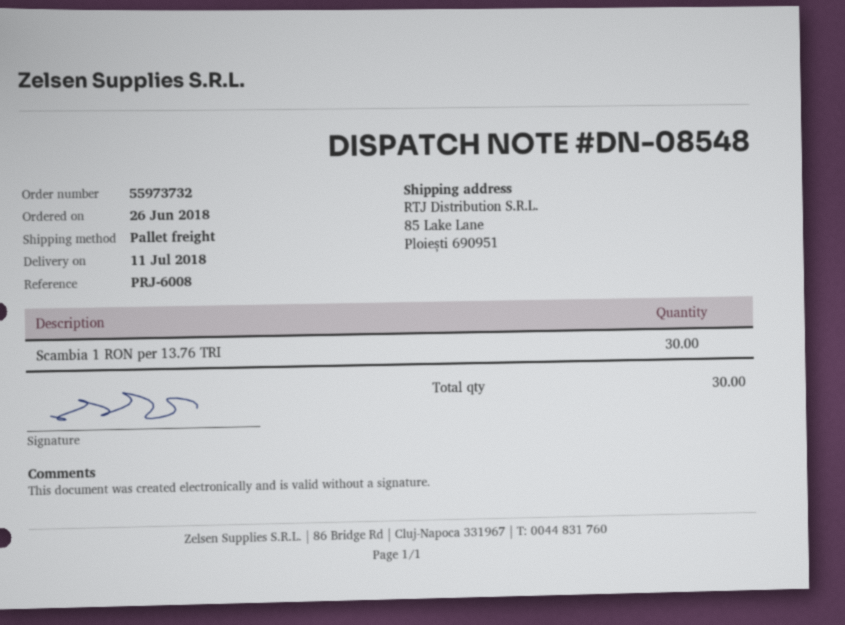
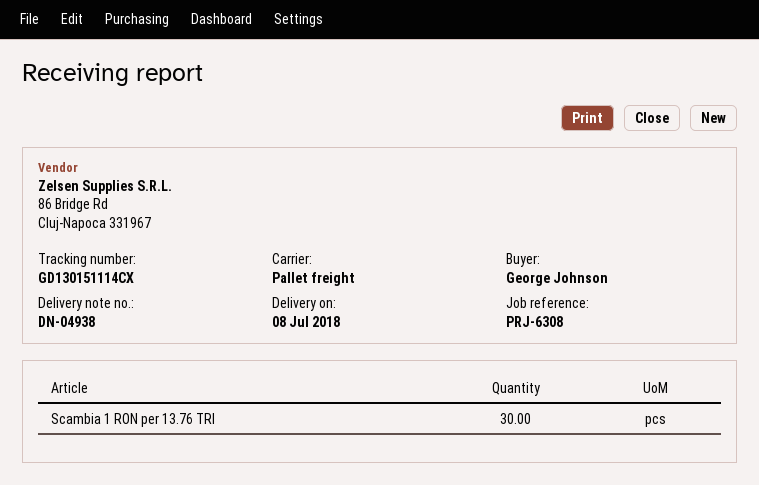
delivery note number: DN-08548 -> DN-04938
delivery date: 2018-07-11 -> 2018-07-08
reference: PRJ-6008 -> PRJ-6308

